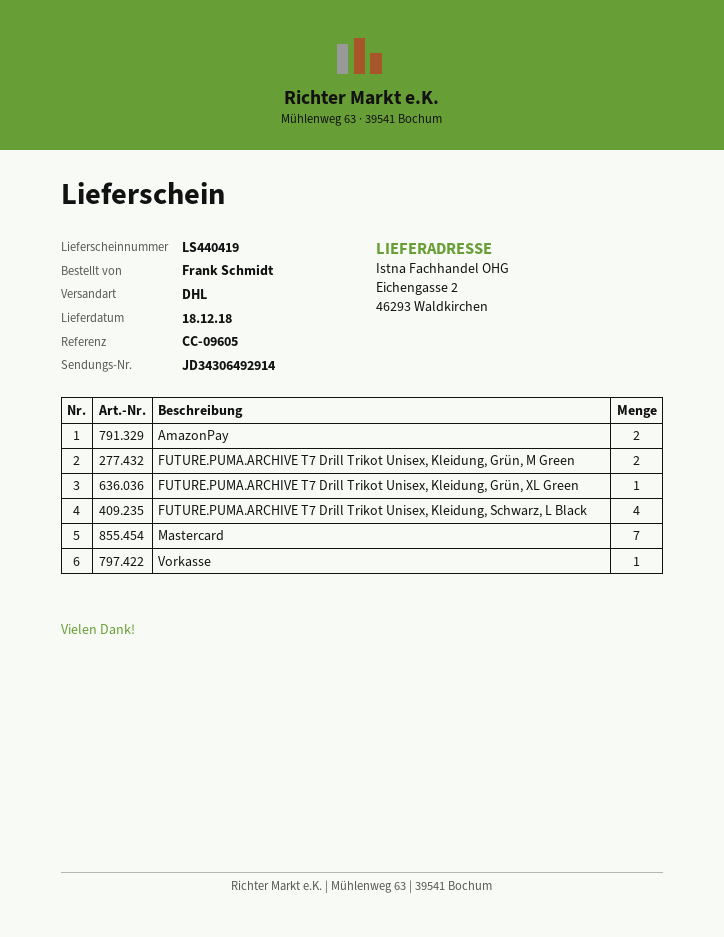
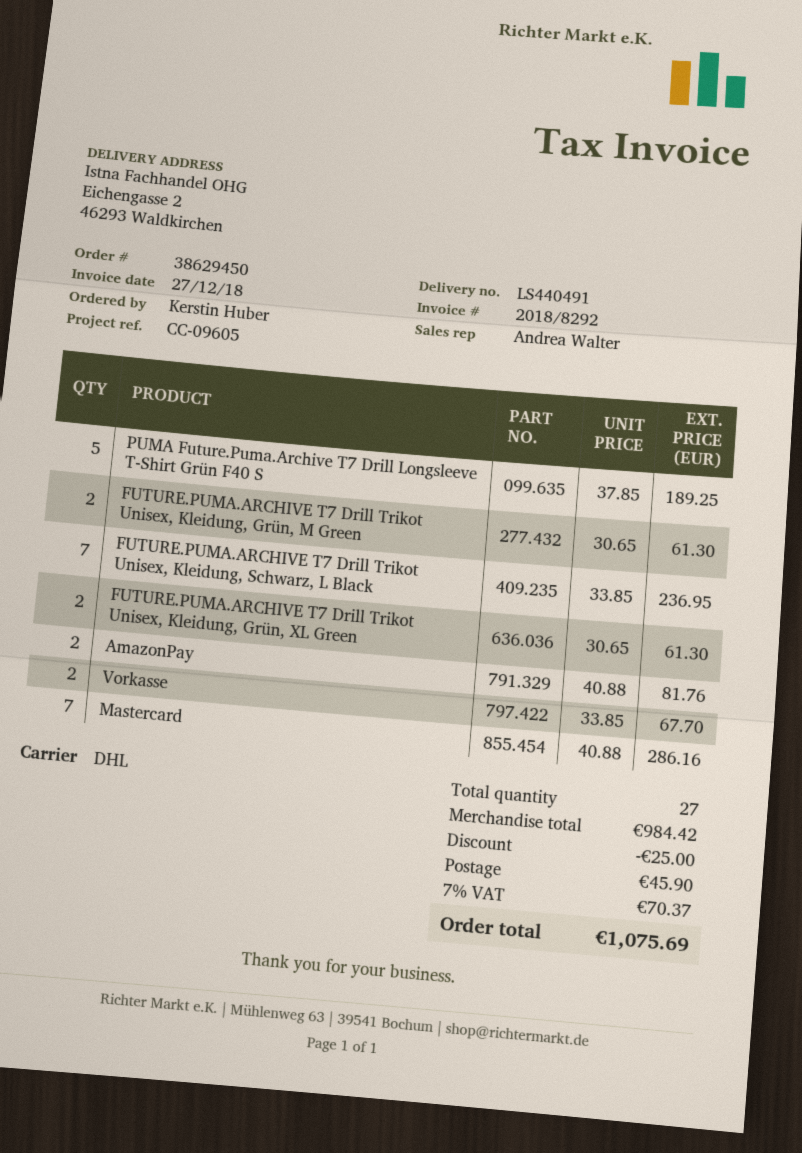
delivery note number: LS440419 -> LS440491
ordered by: Frank Schmidt -> Kerstin Huber
FUTURE.PUMA.ARCHIVE T7 Drill Trikot Unisex, Kleidung, Grün, XL Green: 1 -> 2
FUTURE.PUMA.ARCHIVE T7 Drill Trikot Unisex, Kleidung, Schwarz, L Black: 4 -> 7
Vorkasse: 1 -> 2
PUMA Future.Puma.Archive T7 Drill Longsleeve T-Shirt Grün F40 S: none -> 5

